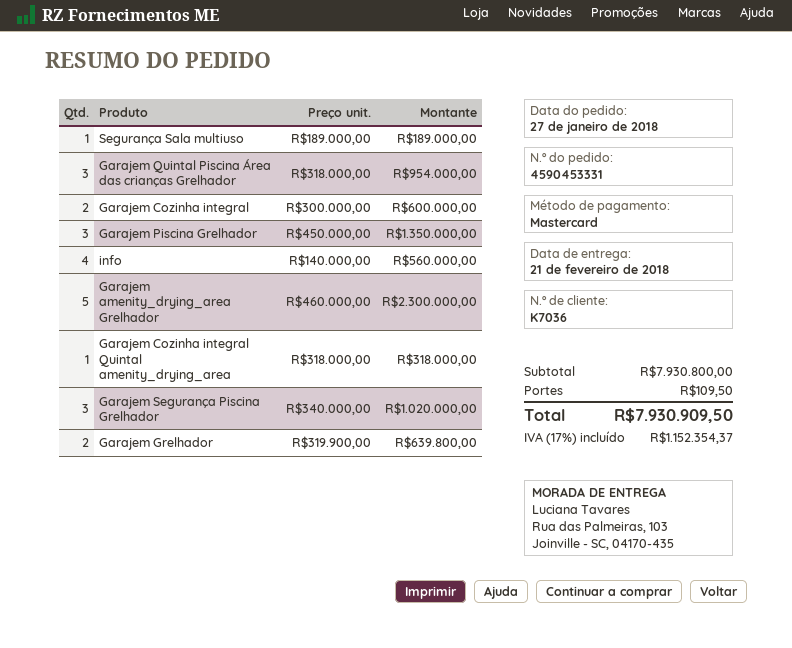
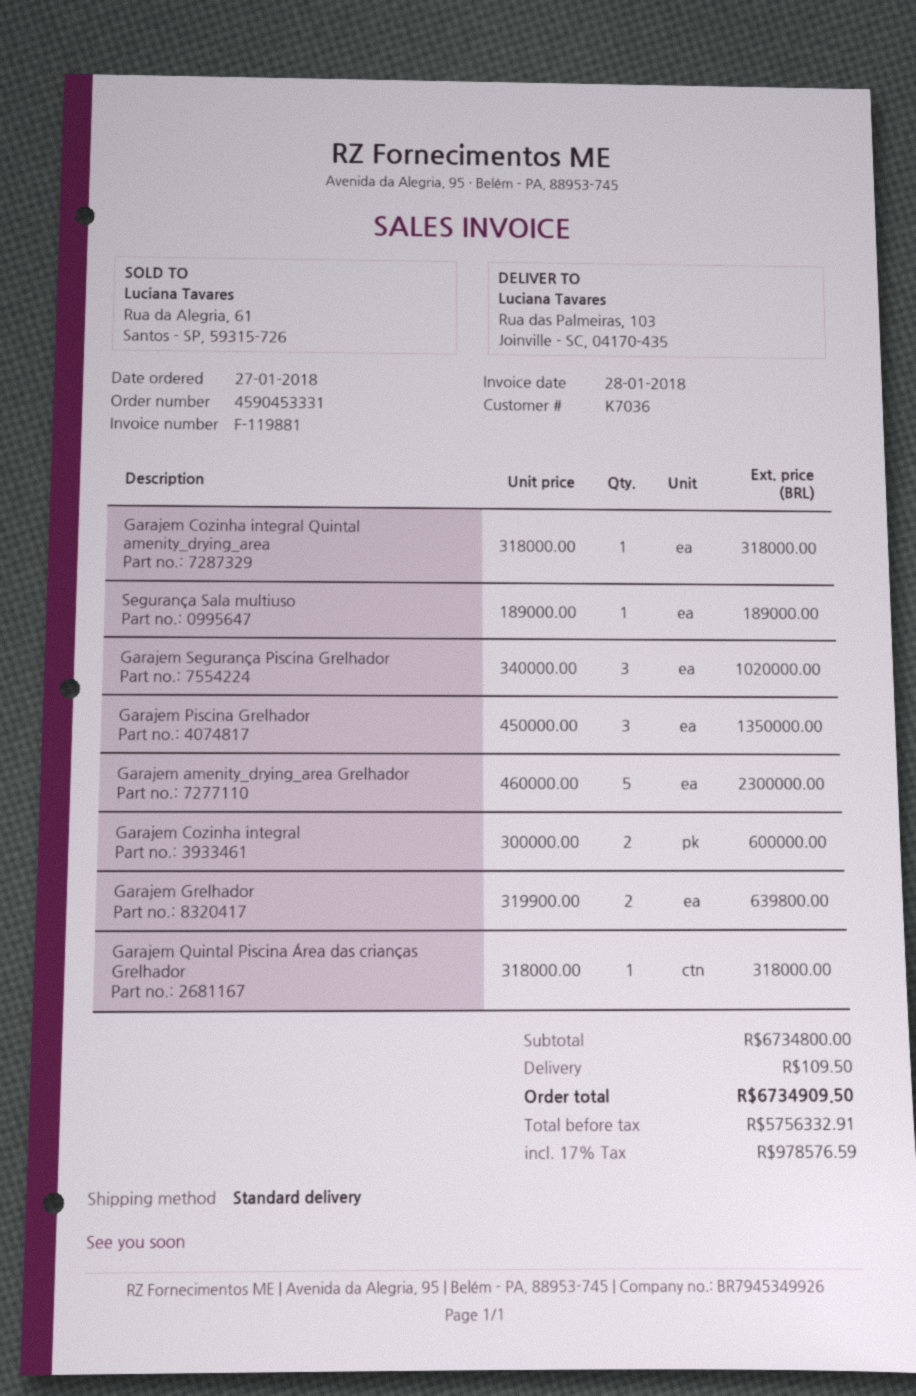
Garajem Quintal Piscina Área das crianças Grelhador: 3 x 318000.00 = 954000.00 -> 1 x 318000.00 = 318000.00
info: 4 x 140000.00 = 560000.00 -> none
subtotal: 7930800.00 -> 6734800.00
tax: 17% = 1152354.37 -> 17% = 978576.59
total: 7930909.50 -> 6734909.50

